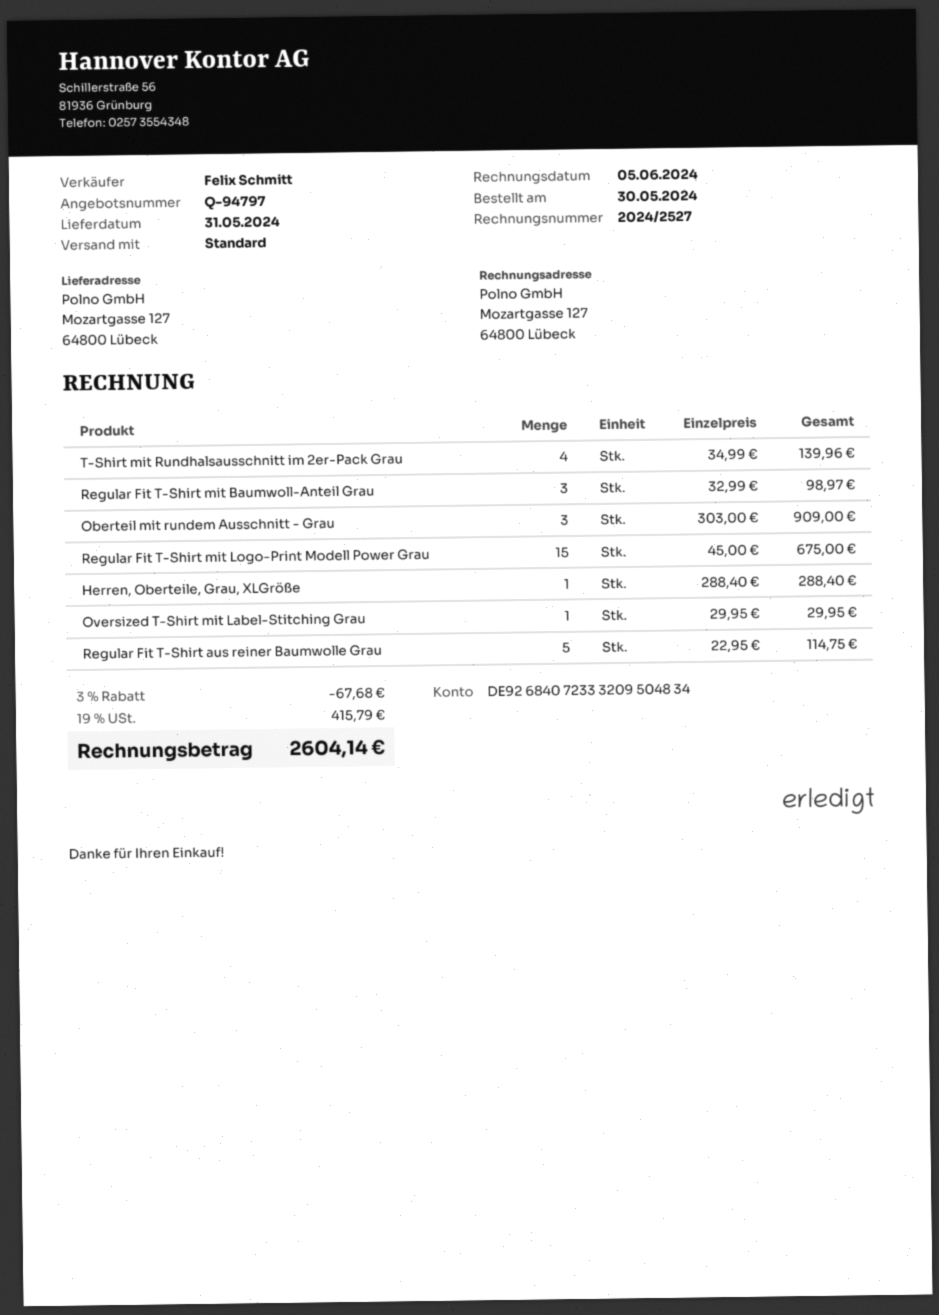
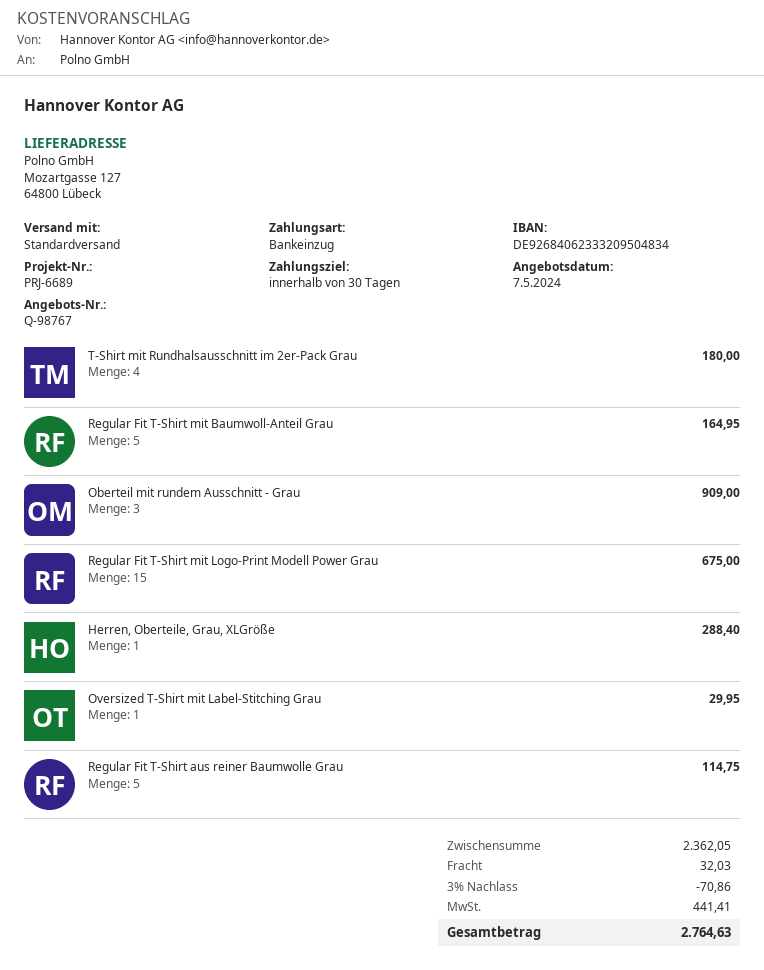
quote number: Q-94797 -> Q-98767
bank account: DE92684072333209504834 -> DE92684062333209504834
T-Shirt mit Rundhalsausschnitt im 2er-Pack Grau: 4 for 139.96 -> 4 for 180.00
Regular Fit T-Shirt mit Baumwoll-Anteil Grau: 3 for 98.97 -> 5 for 164.95
discount: 3% = 67.68 -> 3% = 70.86
shipping: none -> 32.03
tax: 415.79 -> 441.41
total: 2604.14 -> 2764.63

